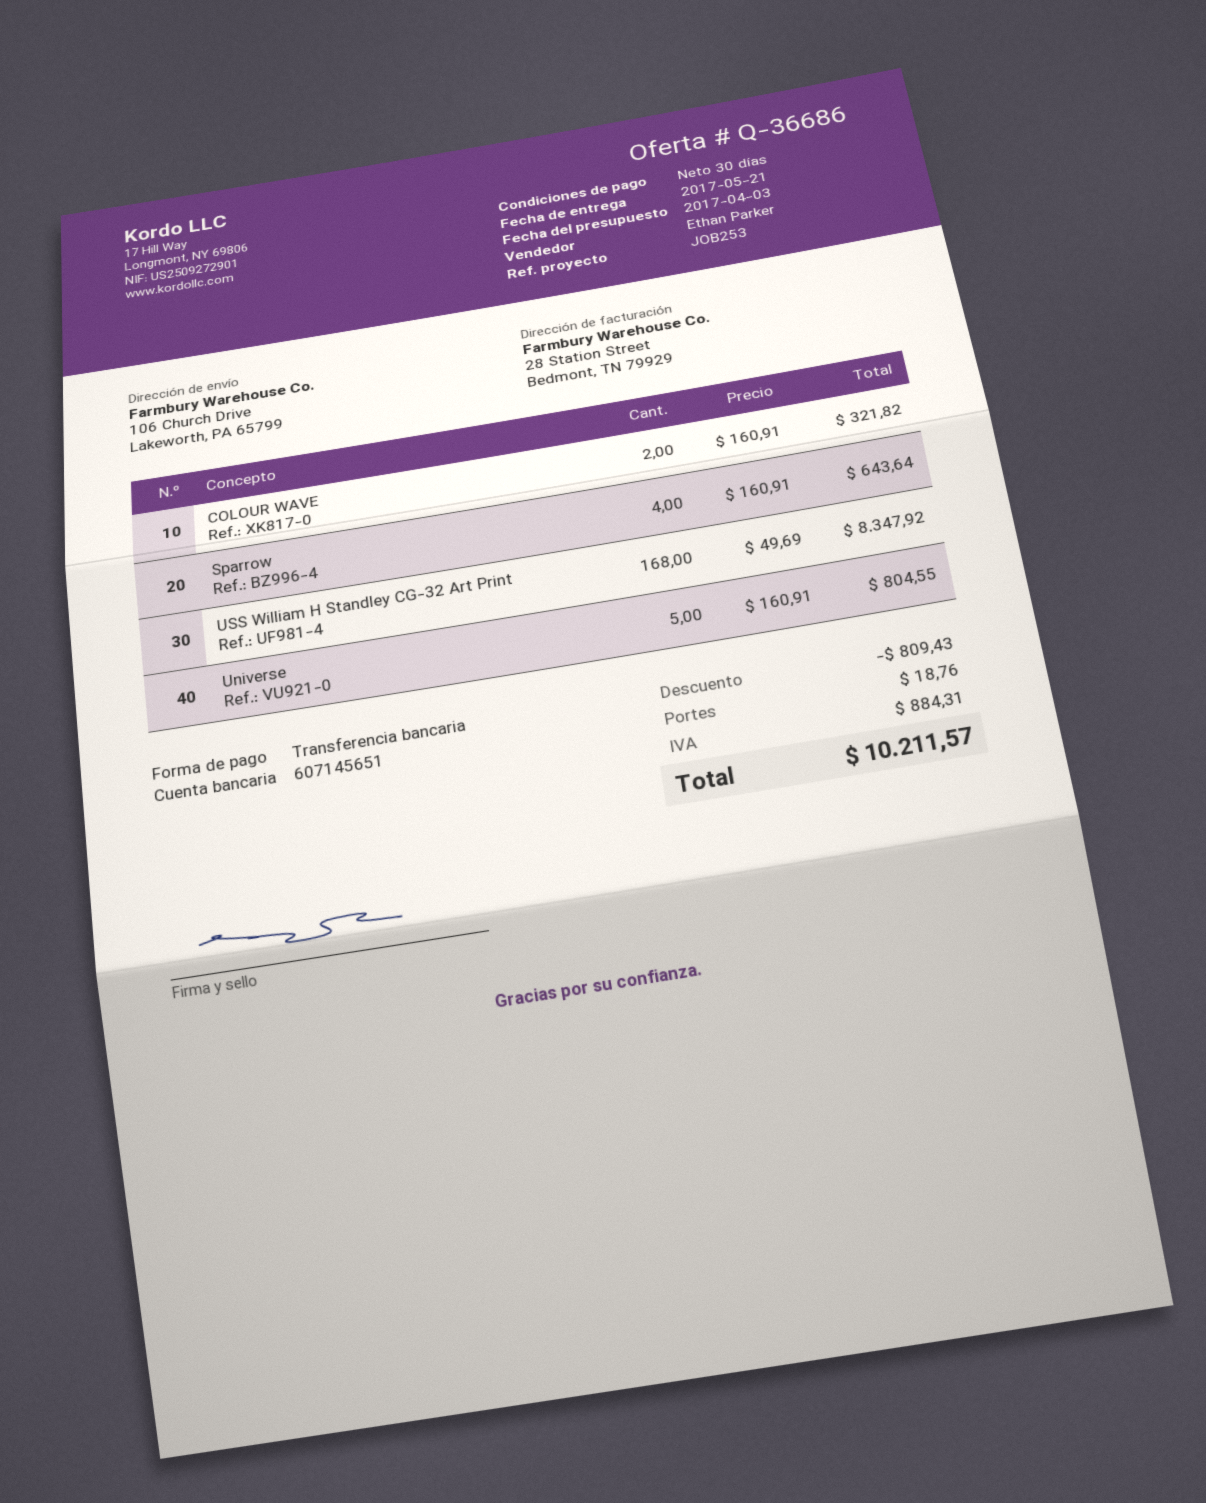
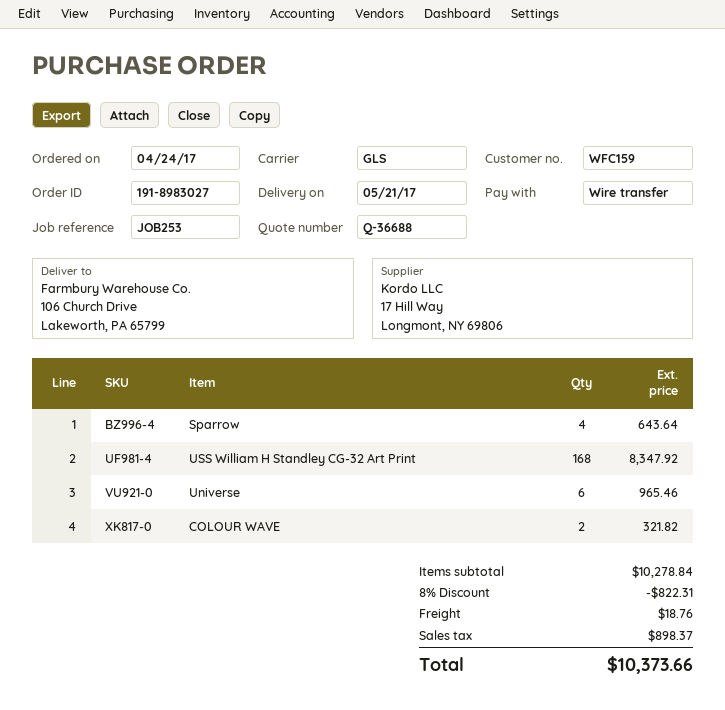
quote number: Q-36686 -> Q-36688
Universe: 5 for 804.55 -> 6 for 965.46
discount: 809.43 -> 822.31
tax: 884.31 -> 898.37
total: 10211.57 -> 10373.66

